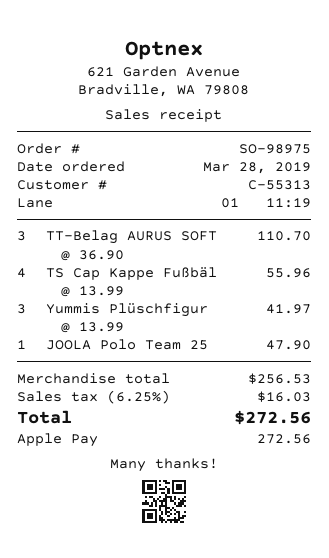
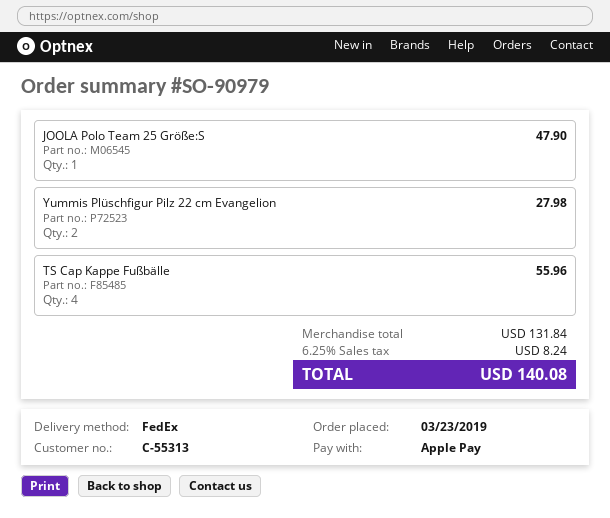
order number: SO-98975 -> SO-90979
order date: 2019-03-28 -> 2019-03-23
TT-Belag AURUS SOFT: 3 for 110.70 -> none
Yummis Plüschfigur: 3 for 41.97 -> 2 for 27.98
subtotal: 256.53 -> 131.84
tax: 6.25% = 16.03 -> 6.25% = 8.24
total: 272.56 -> 140.08

